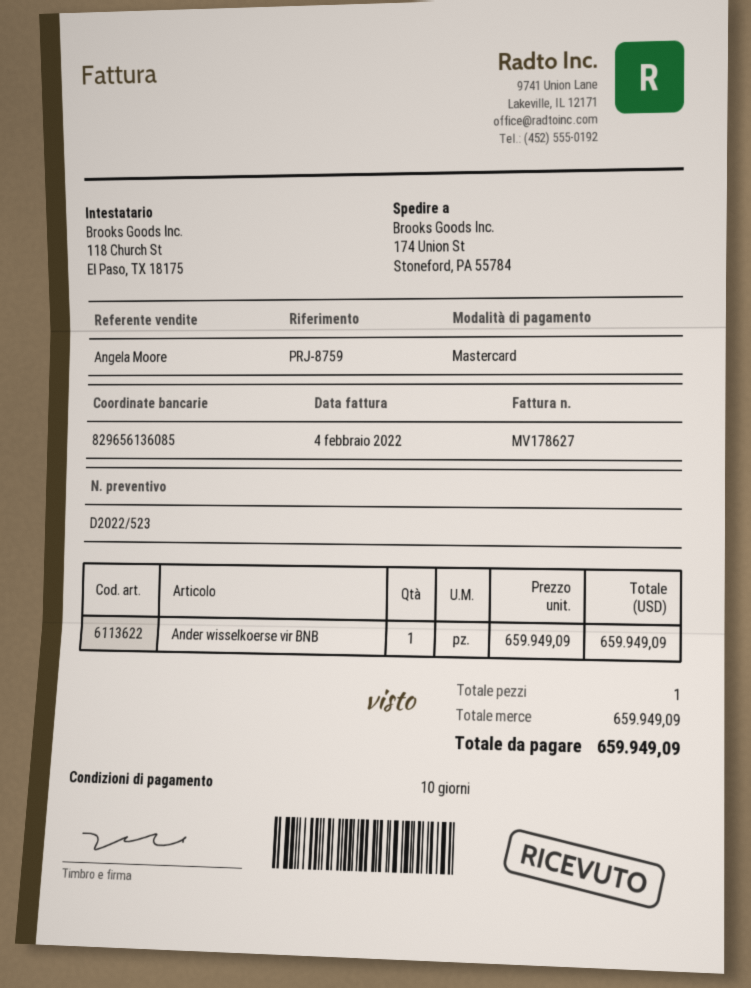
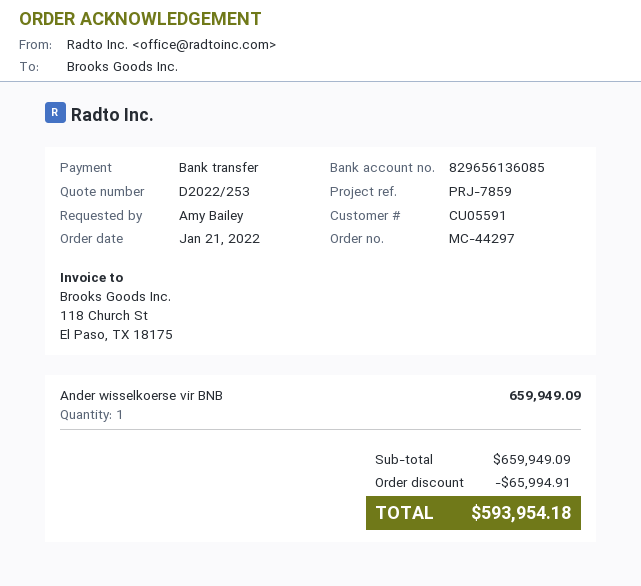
quote number: D2022/523 -> D2022/253
reference: PRJ-8759 -> PRJ-7859
payment method: Mastercard -> bank transfer
discount: none -> 65994.91
total: 659949.09 -> 593954.18

